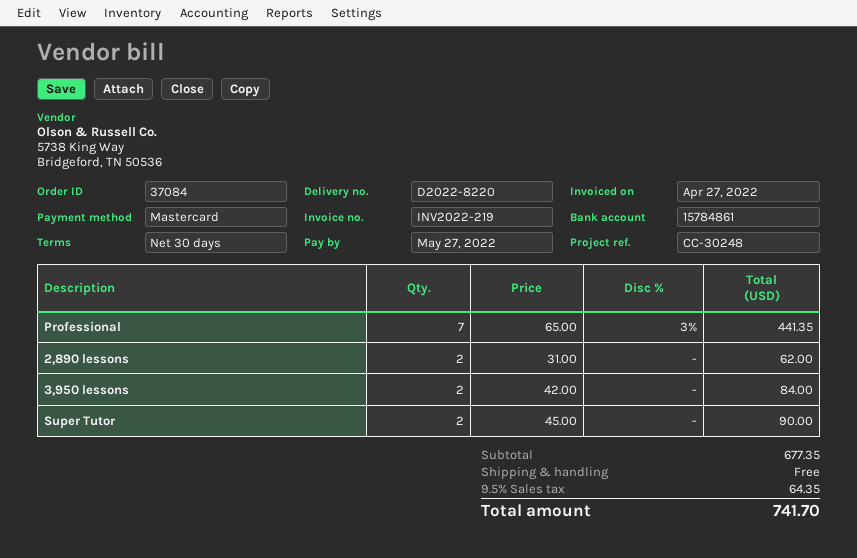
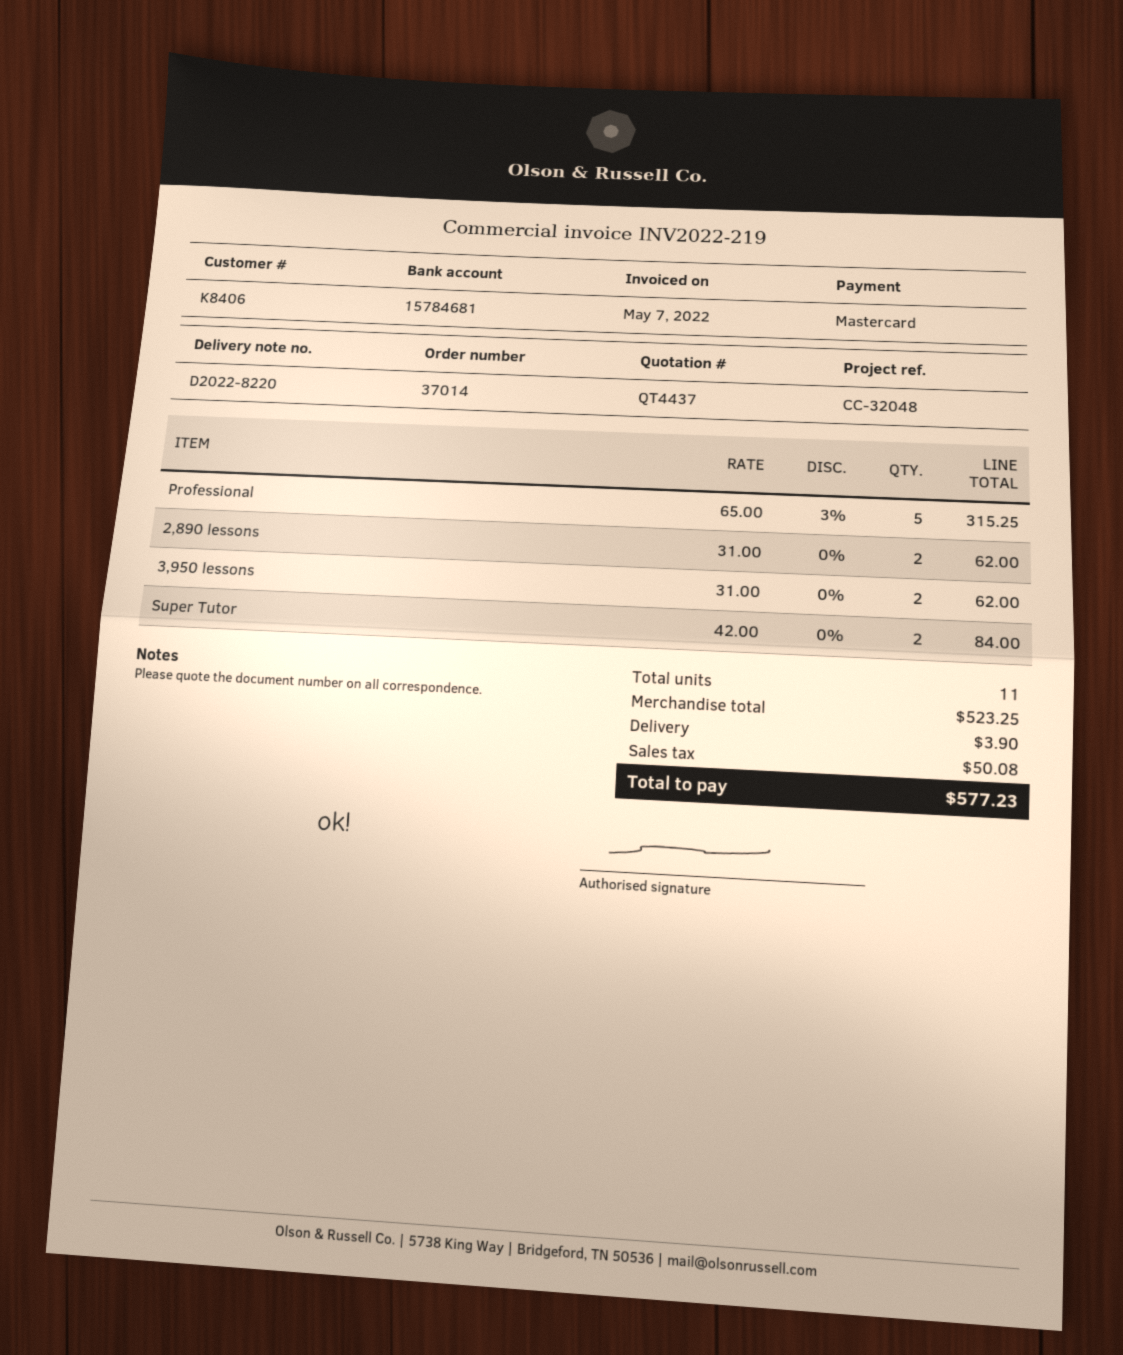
order number: 37084 -> 37014
invoice date: 2022-04-27 -> 2022-05-07
reference: CC-30248 -> CC-32048
bank account: 15784861 -> 15784681
Professional: 7 x 65.00 - 3% = 441.35 -> 5 x 65.00 - 3% = 315.25
3,950 lessons: 2 x 42.00 = 84.00 -> 2 x 31.00 = 62.00
Super Tutor: 2 x 45.00 = 90.00 -> 2 x 42.00 = 84.00
subtotal: 677.35 -> 523.25
shipping: 0.00 -> 3.90
tax: 64.35 -> 50.08
total: 741.70 -> 577.23

